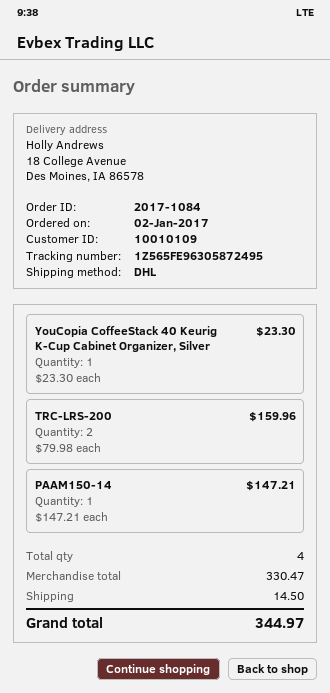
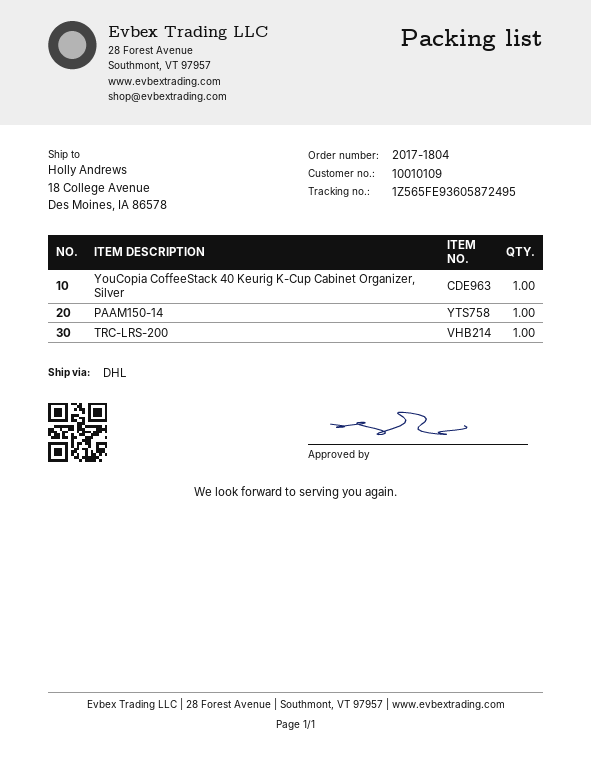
order number: 2017-1084 -> 2017-1804
tracking number: 1Z565FE96305872495 -> 1Z565FE93605872495
TRC-LRS-200: 2 -> 1

